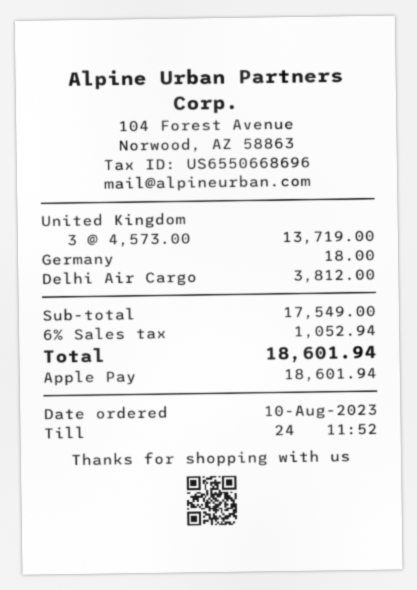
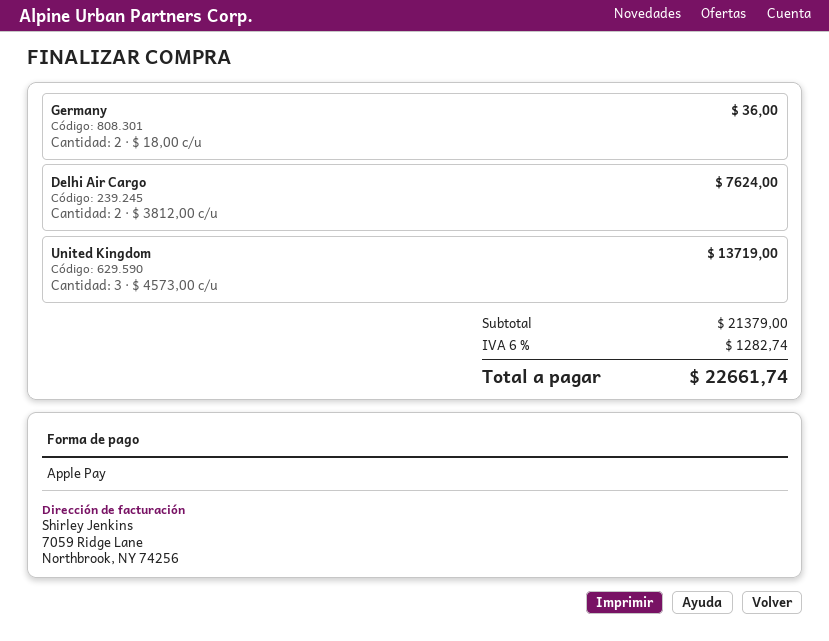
Germany: 1 x 18.00 = 18.00 -> 2 x 18.00 = 36.00
Delhi Air Cargo: 1 x 3812.00 = 3812.00 -> 2 x 3812.00 = 7624.00
subtotal: 17549.00 -> 21379.00
tax: 6% = 1052.94 -> 6% = 1282.74
total: 18601.94 -> 22661.74

